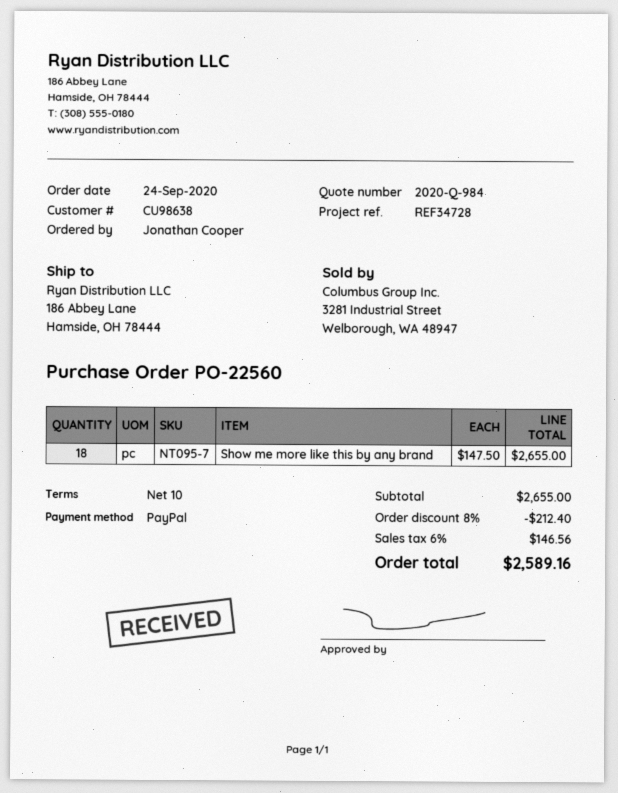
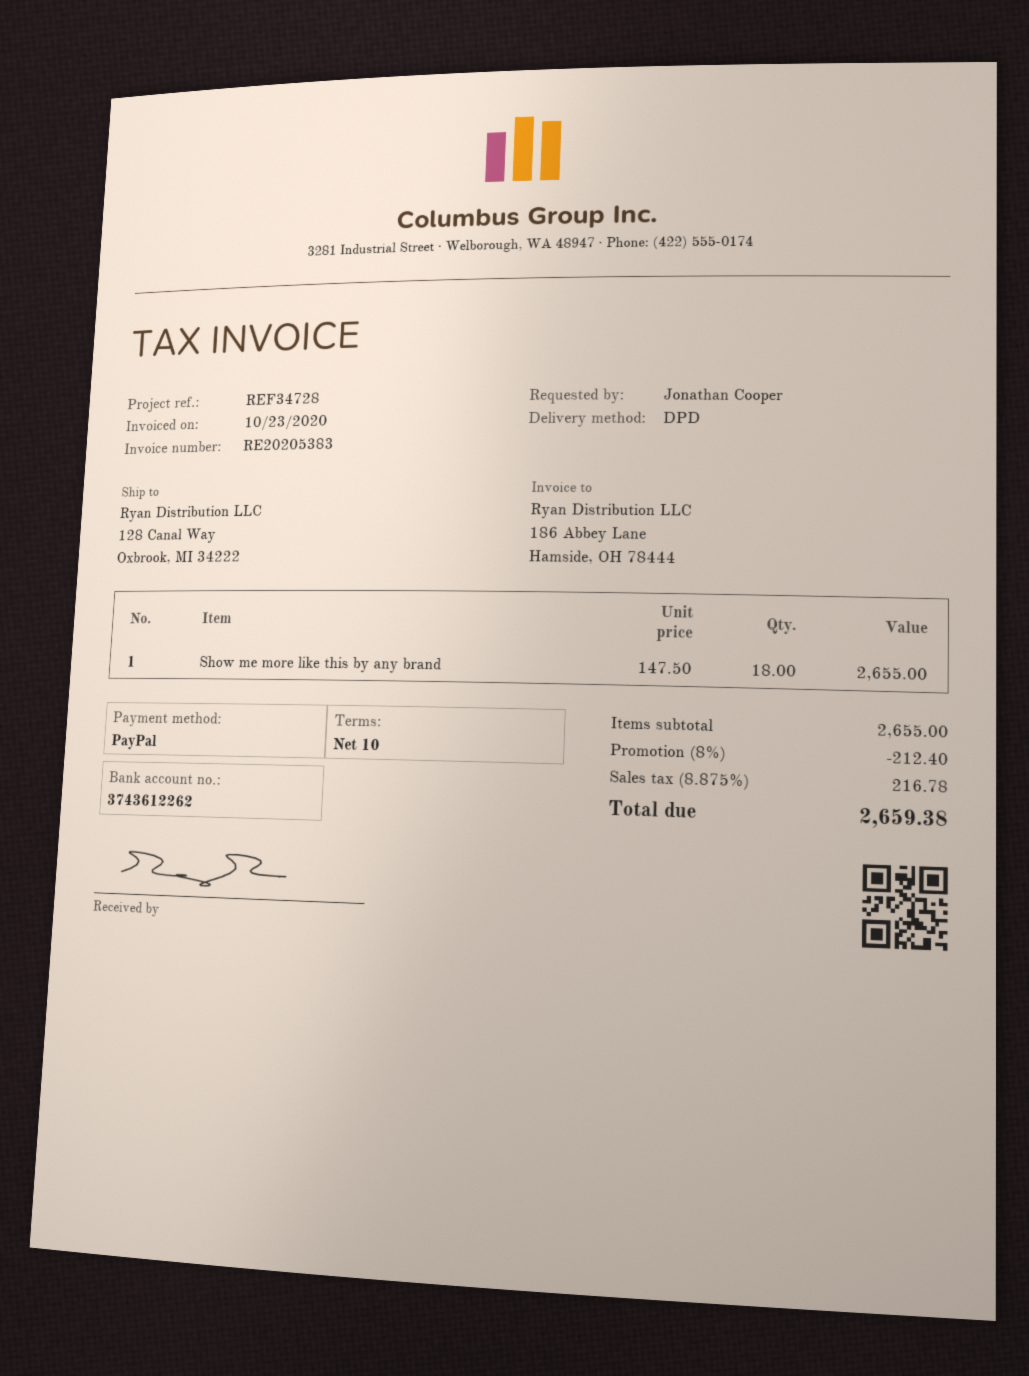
ship to: 186 Abbey Lane, Hamside, OH 78444 -> 128 Canal Way, Oxbrook, MI 34222
tax: 6% = 146.56 -> 8.875% = 216.78
total: 2589.16 -> 2659.38

